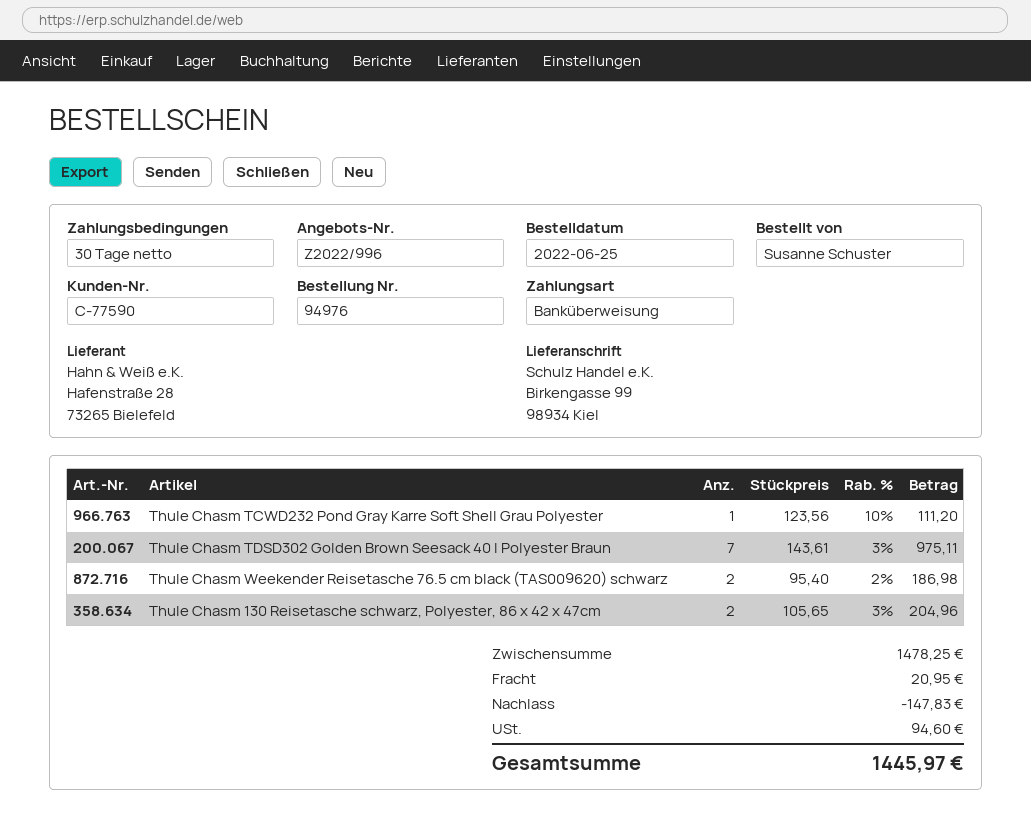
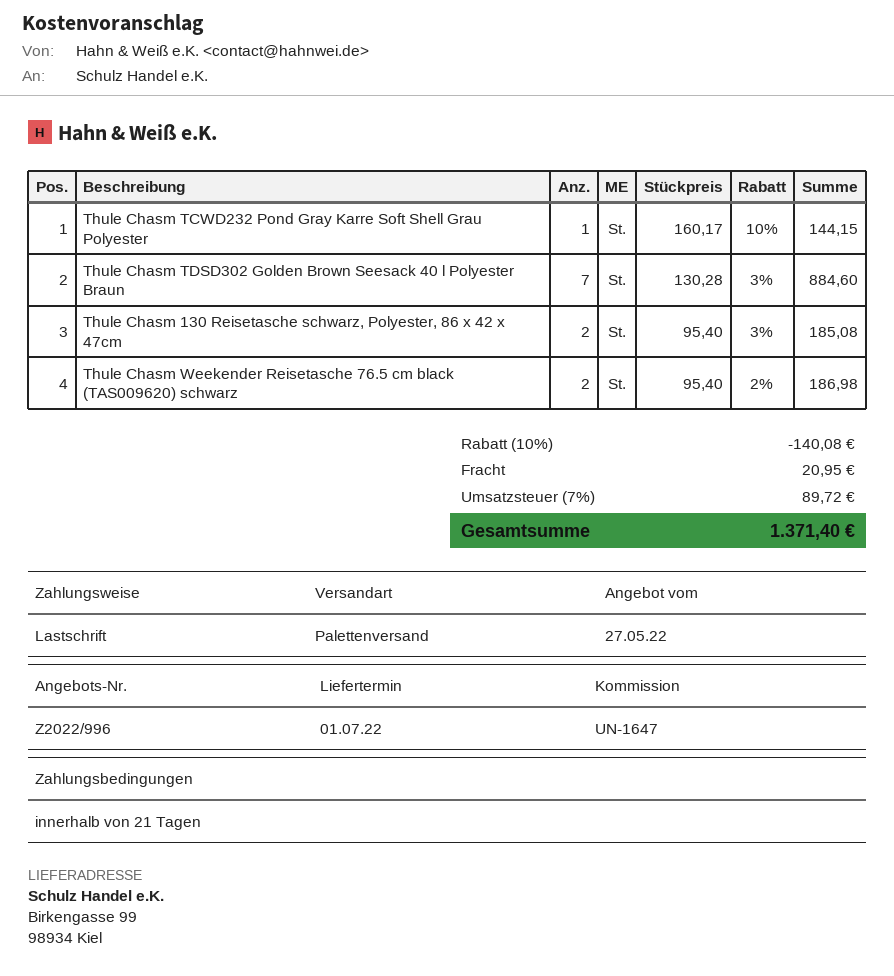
payment terms: 30 days -> 21 days
payment method: bank transfer -> direct debit
Thule Chasm TCWD232 Pond Gray Karre Soft Shell Grau Polyester: 1 x 123.56 - 10% = 111.20 -> 1 x 160.17 - 10% = 144.15
Thule Chasm TDSD302 Golden Brown Seesack 40 l Polyester Braun: 7 x 143.61 - 3% = 975.11 -> 7 x 130.28 - 3% = 884.60
Thule Chasm 130 Reisetasche schwarz, Polyester, 86 x 42 x 47cm: 2 x 105.65 - 3% = 204.96 -> 2 x 95.40 - 3% = 185.08
discount: 147.83 -> 140.08
tax: 94.60 -> 89.72
total: 1445.97 -> 1371.40

